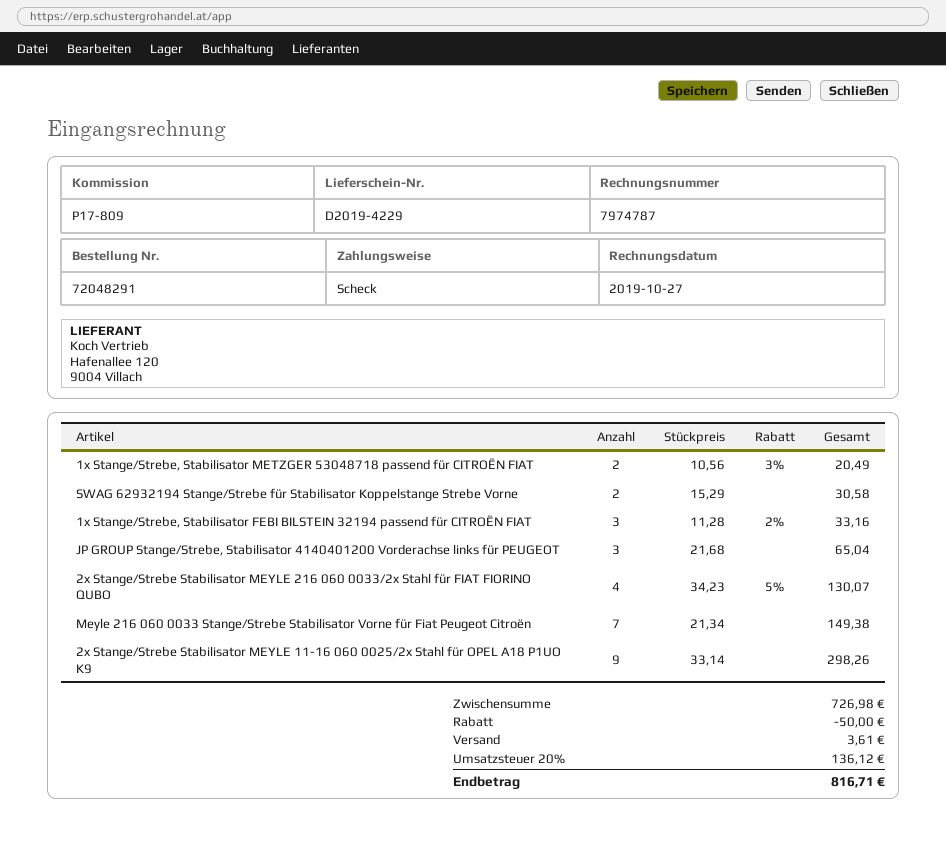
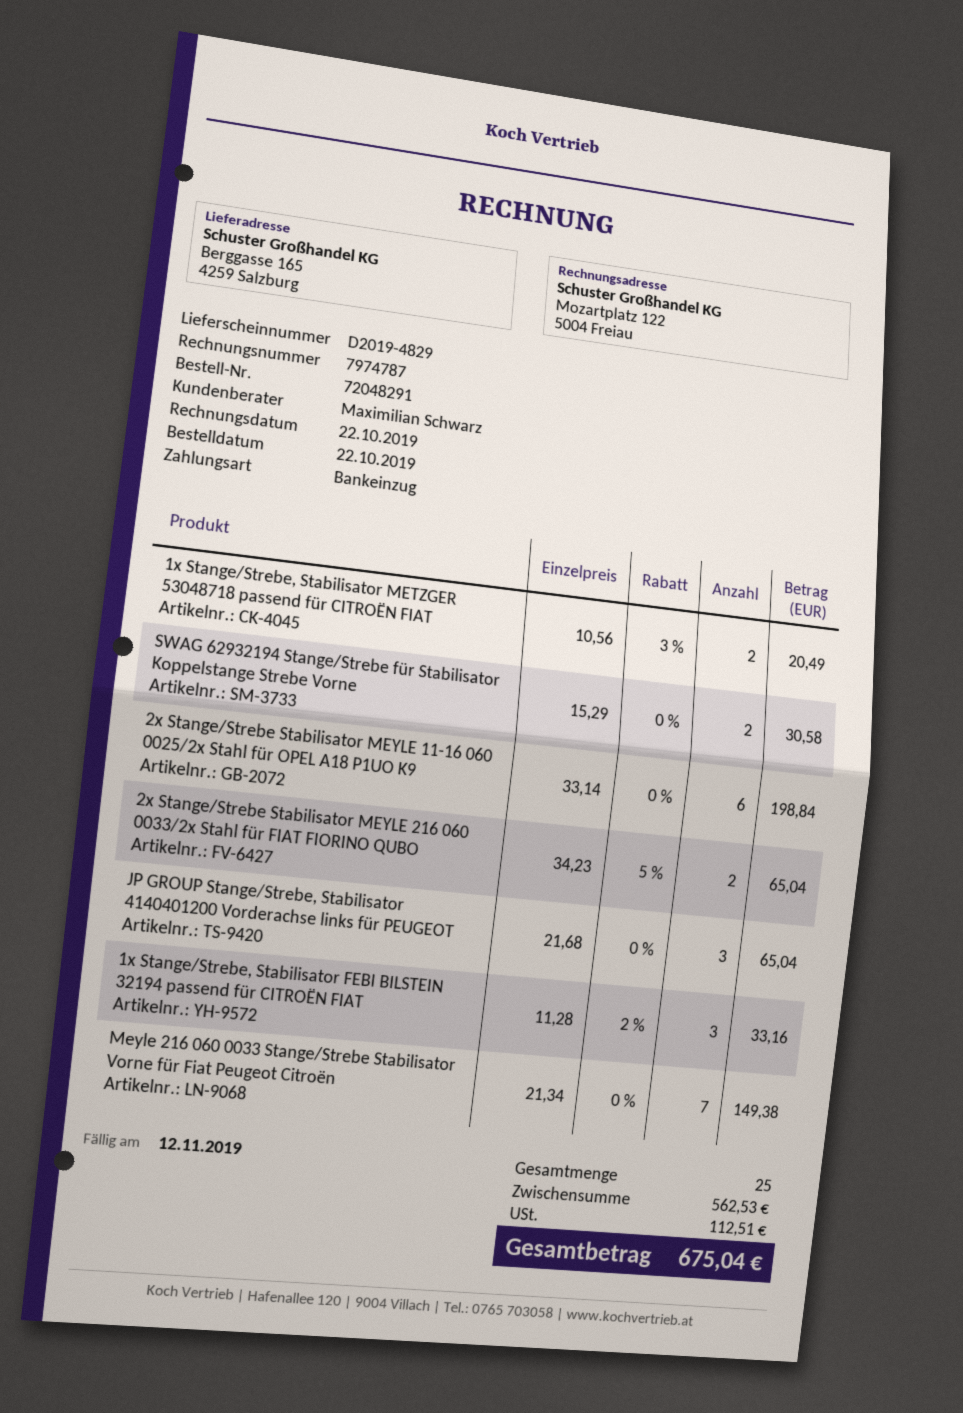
delivery note number: D2019-4229 -> D2019-4829
invoice date: 2019-10-27 -> 2019-10-22
payment method: cheque -> direct debit
2x Stange/Strebe Stabilisator MEYLE 216 060 0033/2x Stahl für FIAT FIORINO QUBO: 4 x 34.23 - 5% = 130.07 -> 2 x 34.23 - 5% = 65.04
2x Stange/Strebe Stabilisator MEYLE 11-16 060 0025/2x Stahl für OPEL A18 P1UO K9: 9 x 33.14 = 298.26 -> 6 x 33.14 = 198.84
subtotal: 726.98 -> 562.53
discount: 50.00 -> none
shipping: 3.61 -> none
tax: 136.12 -> 112.51
total: 816.71 -> 675.04

